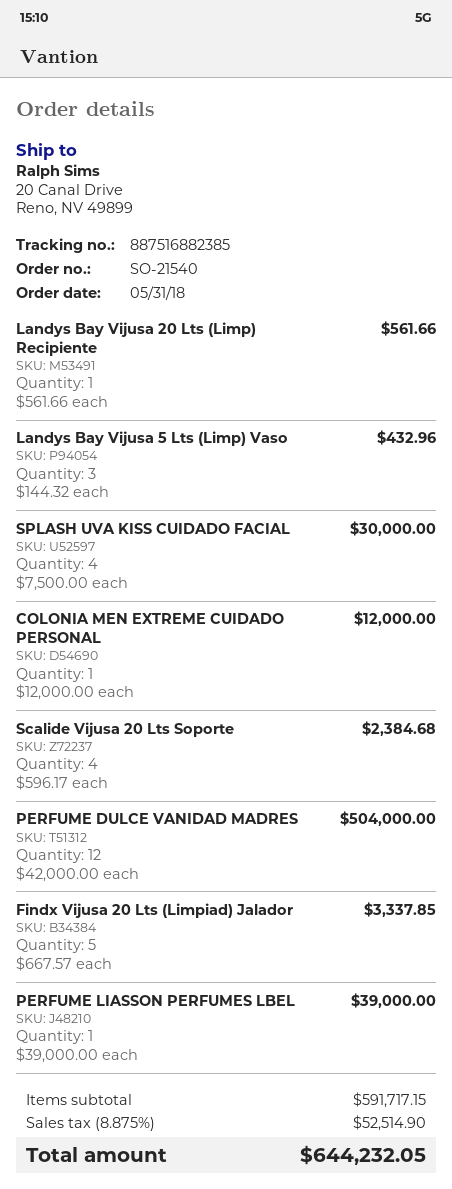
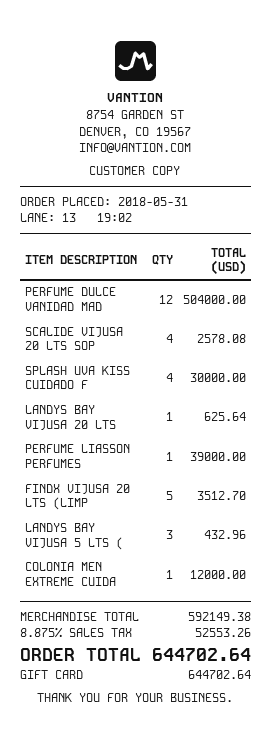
Landys Bay Vijusa 20 Lts (Limp) Recipiente: 1 for 561.66 -> 1 for 625.64
Scalide Vijusa 20 Lts Soporte: 4 for 2384.68 -> 4 for 2578.08
Findx Vijusa 20 Lts (Limpiad) Jalador: 5 for 3337.85 -> 5 for 3512.70
subtotal: 591717.15 -> 592149.38
tax: 8.875% = 52514.90 -> 8.875% = 52553.26
total: 644232.05 -> 644702.64

